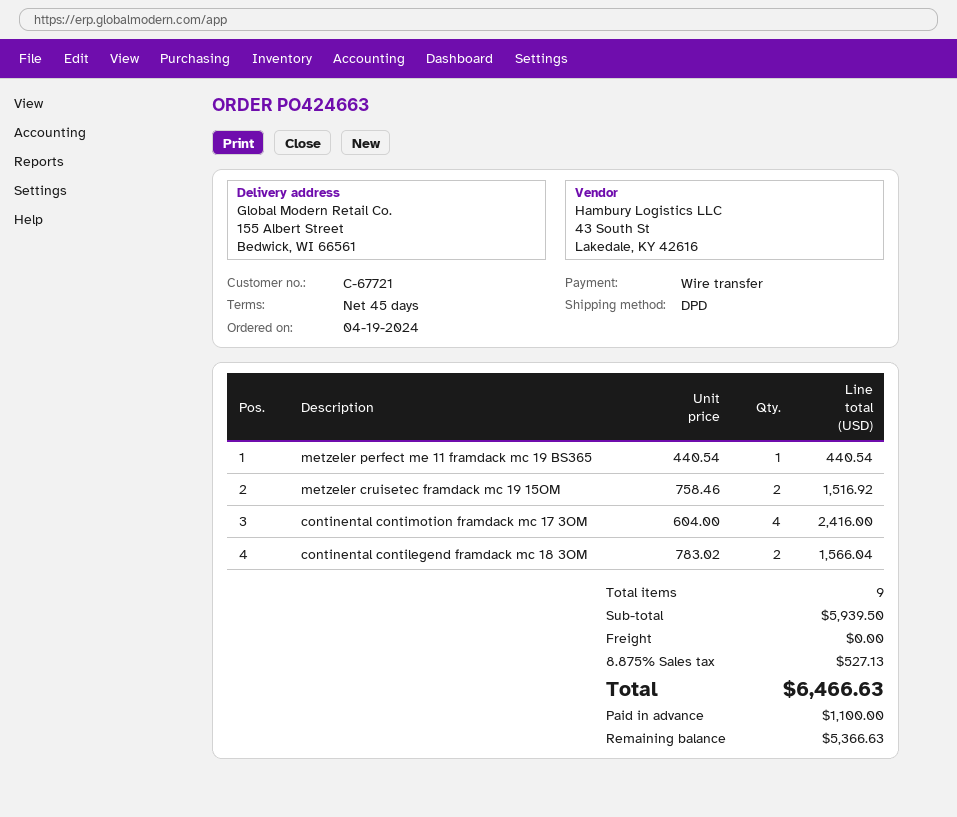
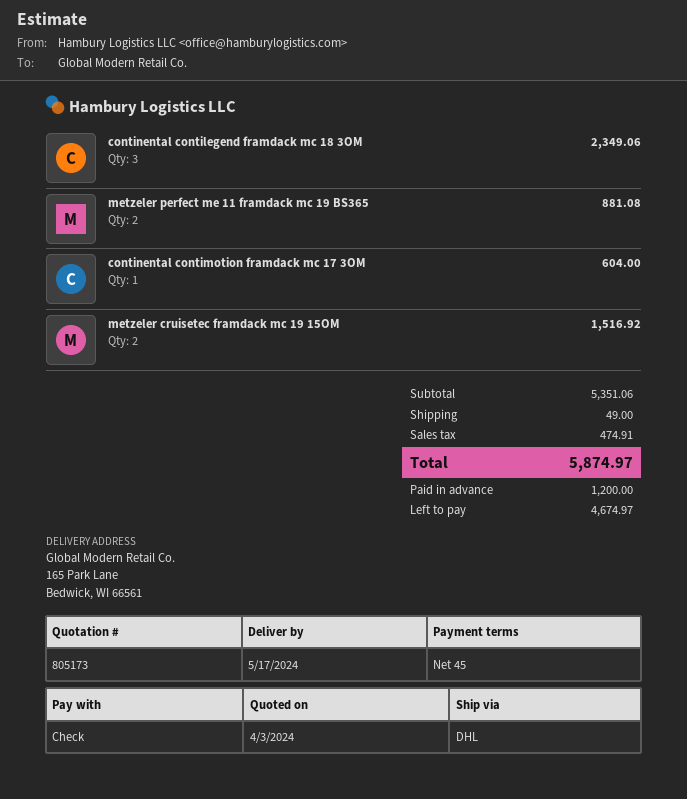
payment method: bank transfer -> cheque
shipping method: DPD -> DHL
ship to: 155 Albert Street, Bedwick, WI 66561 -> 165 Park Lane, Bedwick, WI 66561
metzeler perfect me 11 framdack mc 19 BS365: 1 for 440.54 -> 2 for 881.08
continental contimotion framdack mc 17 3OM: 4 for 2416.00 -> 1 for 604.00
continental contilegend framdack mc 18 3OM: 2 for 1566.04 -> 3 for 2349.06
subtotal: 5939.50 -> 5351.06
shipping: 0.00 -> 49.00
tax: 527.13 -> 474.91
total: 6466.63 -> 5874.97
deposit: 1100.00 -> 1200.00
balance: 5366.63 -> 4674.97

